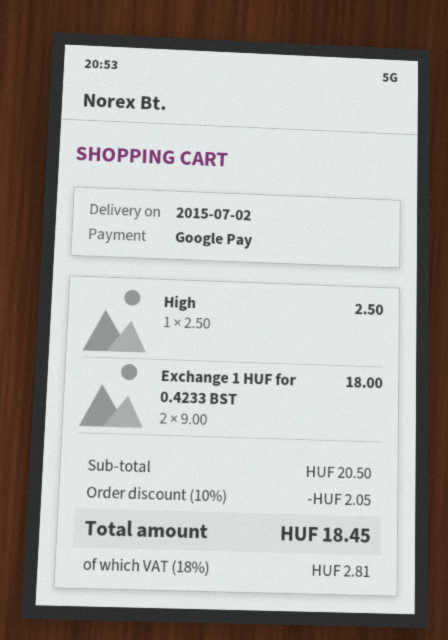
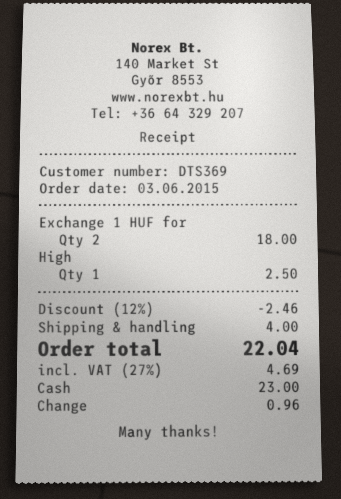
payment method: Google Pay -> cash
discount: 10% = 2.05 -> 12% = 2.46
shipping: none -> 4.00
tax: 18% = 2.81 -> 27% = 4.69
total: 18.45 -> 22.04

